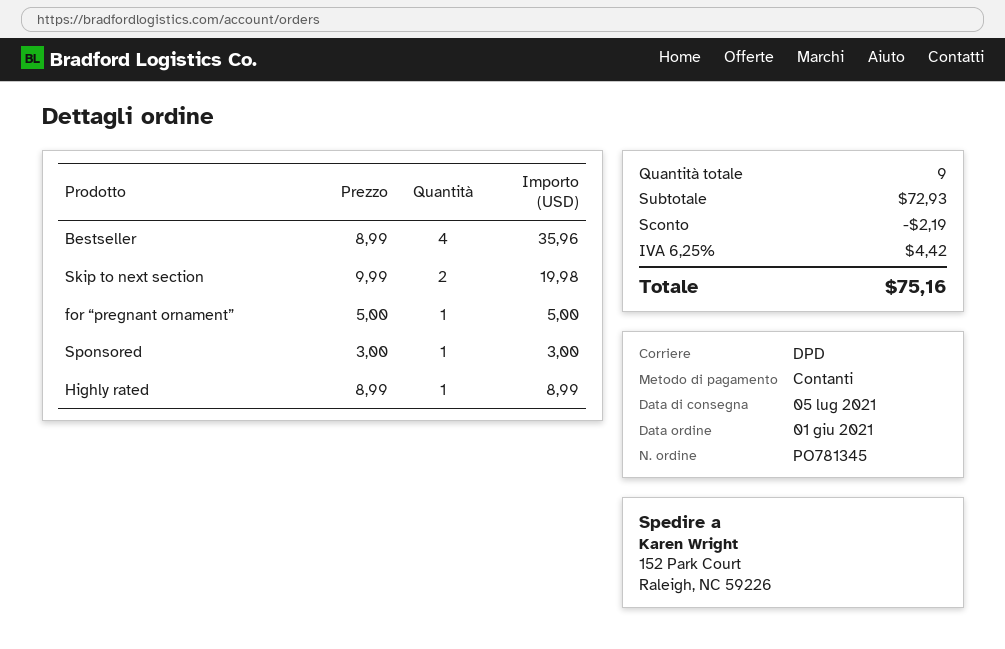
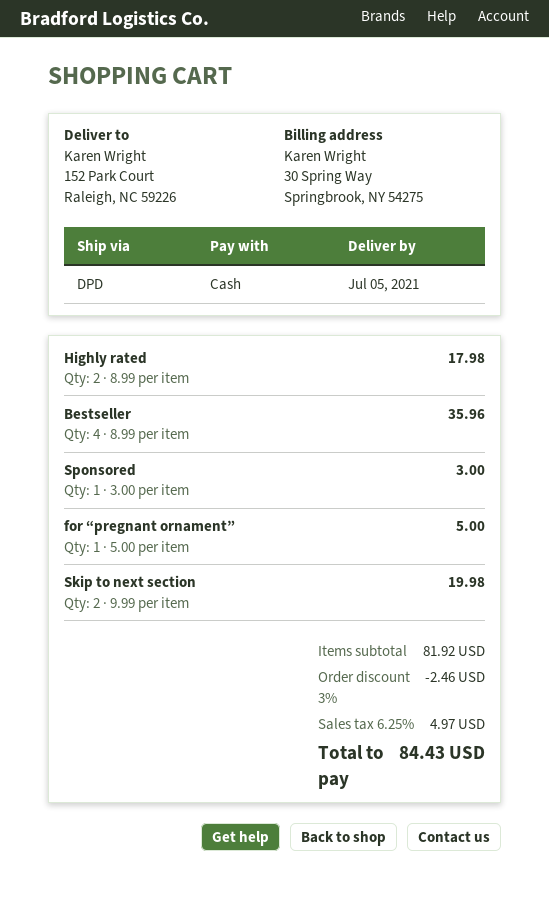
Highly rated: 1 x 8.99 = 8.99 -> 2 x 8.99 = 17.98
subtotal: 72.93 -> 81.92
discount: 2.19 -> 2.46
tax: 6.25% = 4.42 -> 6.25% = 4.97
total: 75.16 -> 84.43

